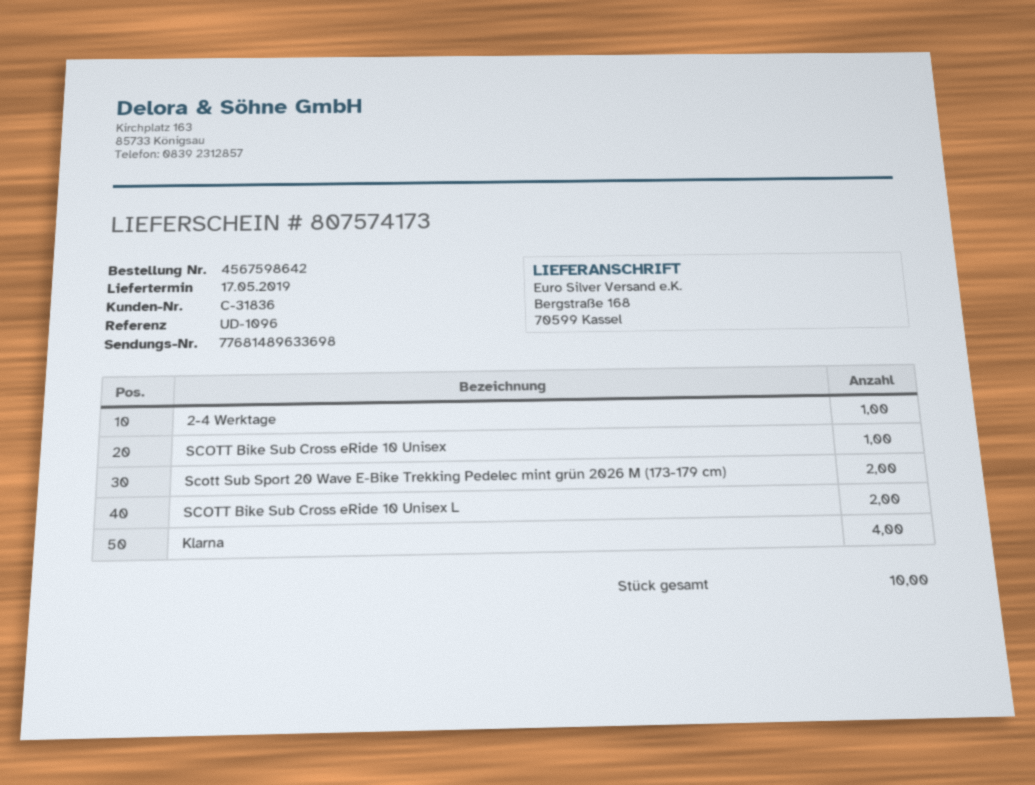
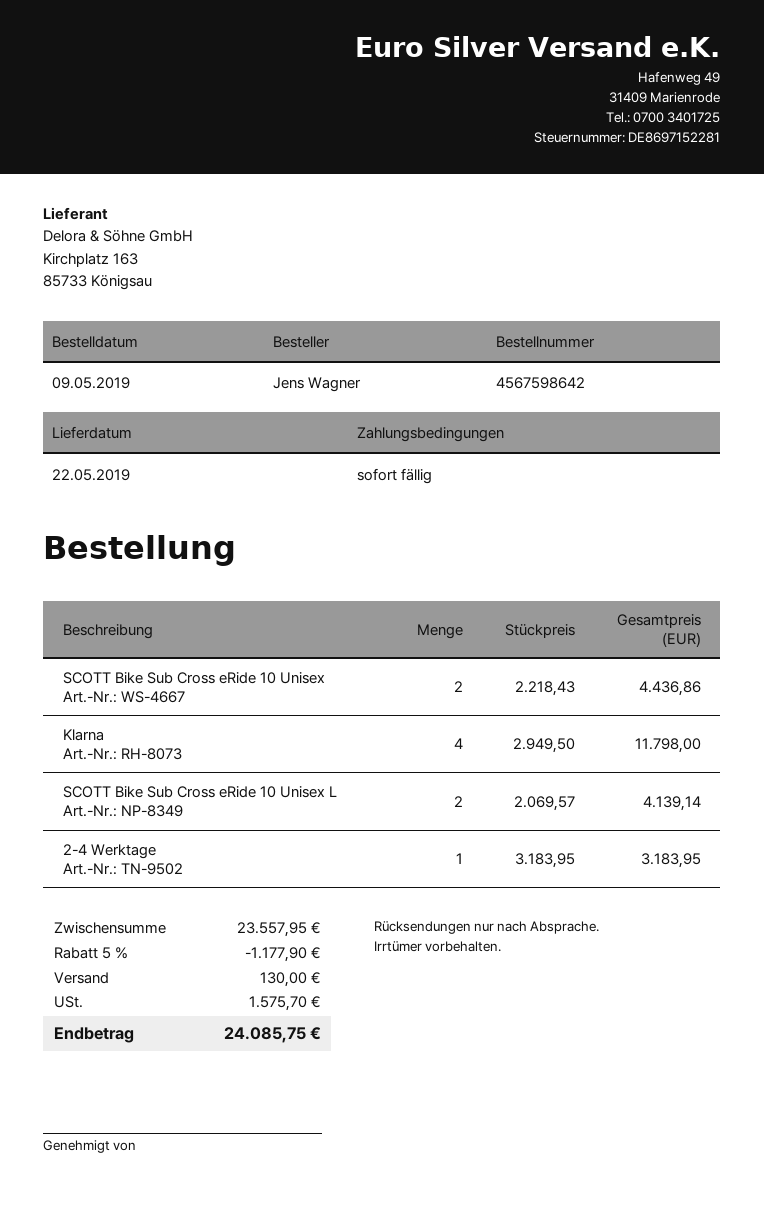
delivery date: 2019-05-17 -> 2019-05-22
SCOTT Bike Sub Cross eRide 10 Unisex: 1 -> 2
Scott Sub Sport 20 Wave E-Bike Trekking Pedelec mint grün 2026 M (173-179 cm): 2 -> none

